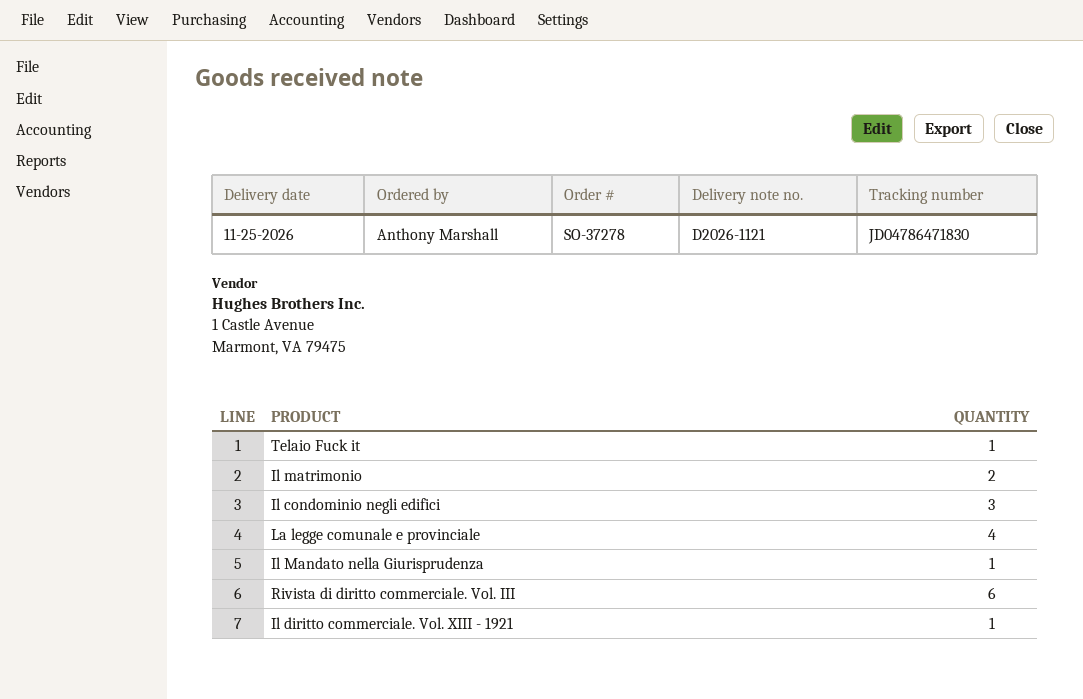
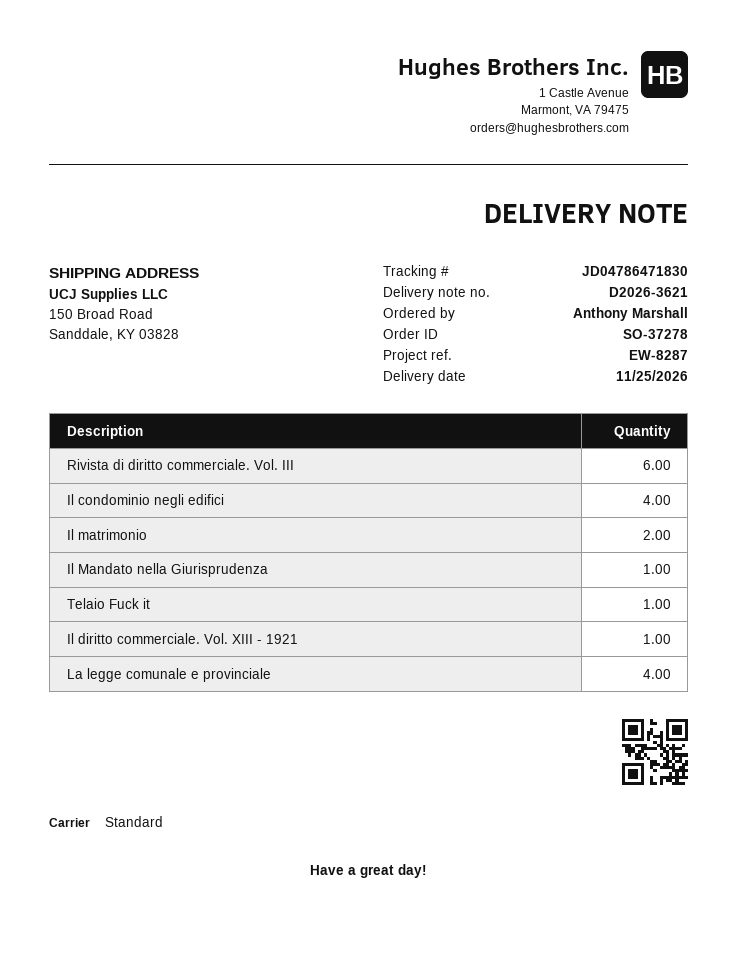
delivery note number: D2026-1121 -> D2026-3621
Il condominio negli edifici: 3 -> 4

